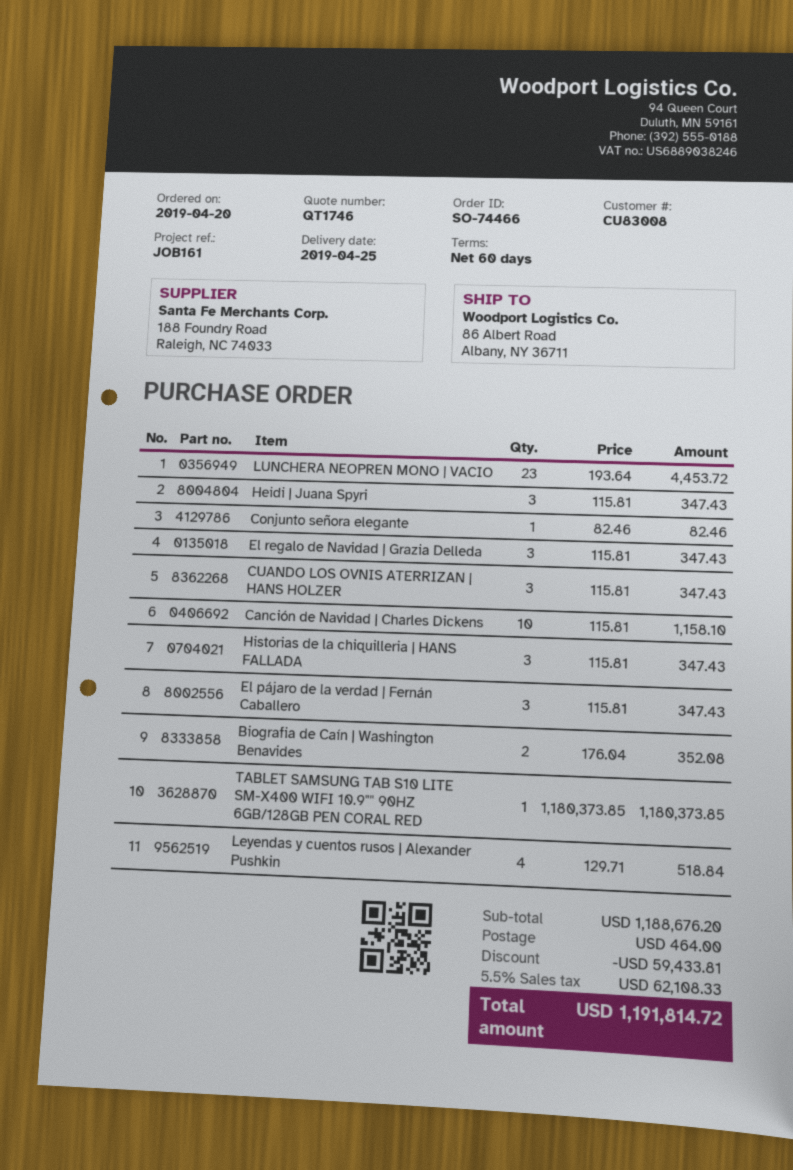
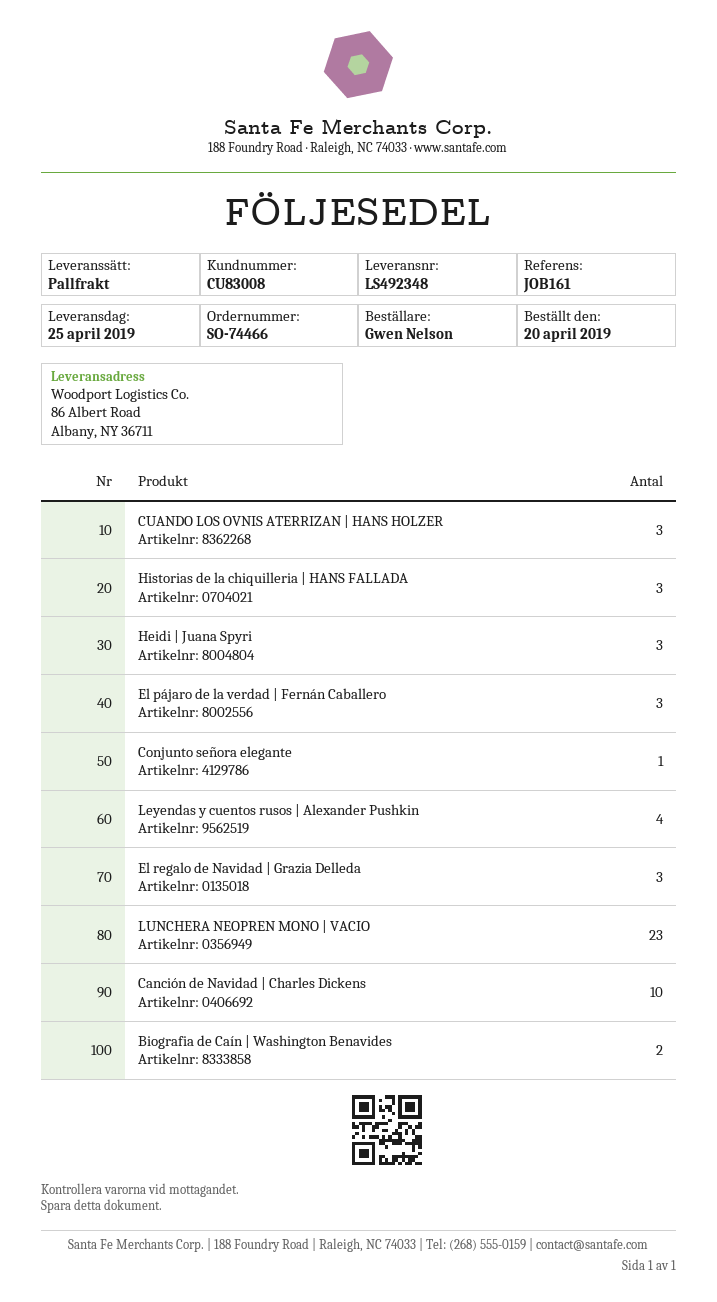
TABLET SAMSUNG TAB S10 LITE SM-X400 WIFI 10.9"" 90HZ 6GB/128GB PEN CORAL RED: 1 -> none

